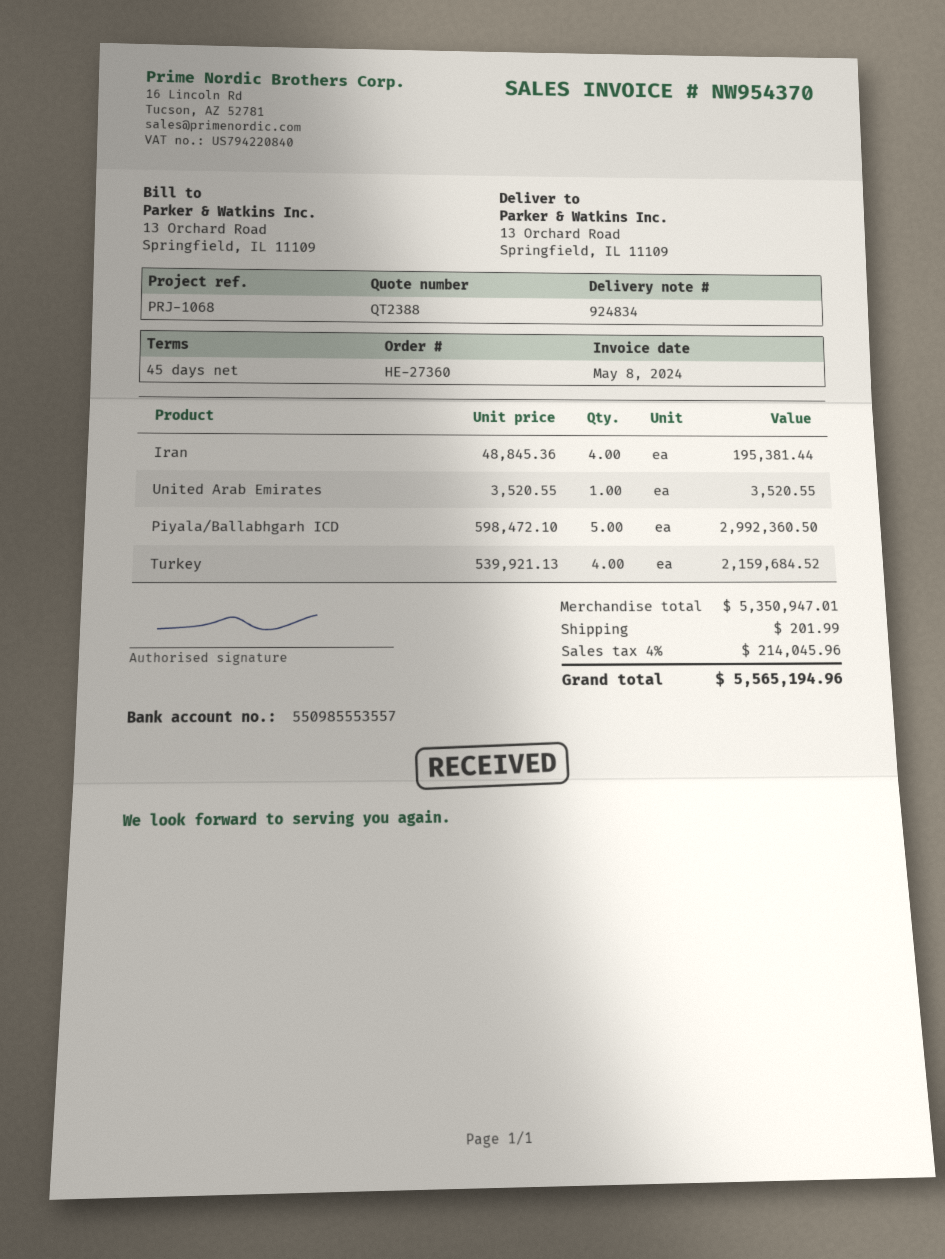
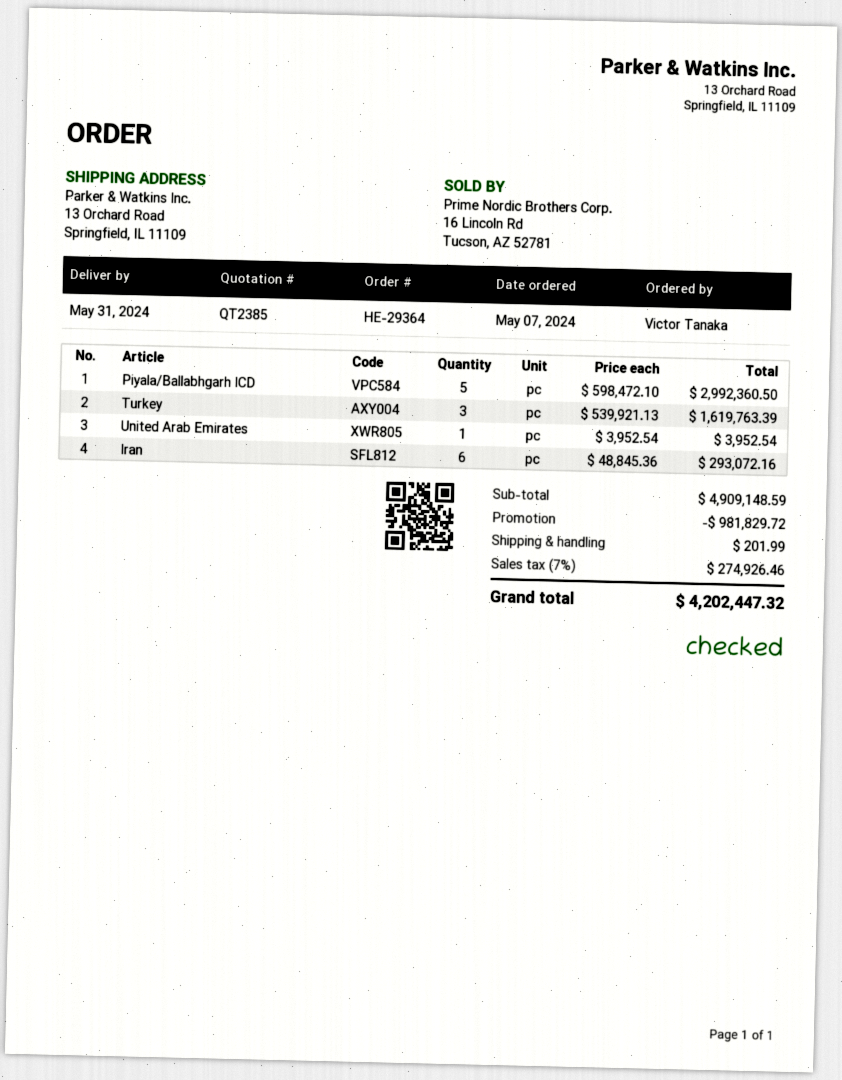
quote number: QT2388 -> QT2385
order number: HE-27360 -> HE-29364
Iran: 4 x 48845.36 = 195381.44 -> 6 x 48845.36 = 293072.16
United Arab Emirates: 1 x 3520.55 = 3520.55 -> 1 x 3952.54 = 3952.54
Turkey: 4 x 539921.13 = 2159684.52 -> 3 x 539921.13 = 1619763.39
subtotal: 5350947.01 -> 4909148.59
discount: none -> 981829.72
tax: 4% = 214045.96 -> 7% = 274926.46
total: 5565194.96 -> 4202447.32

